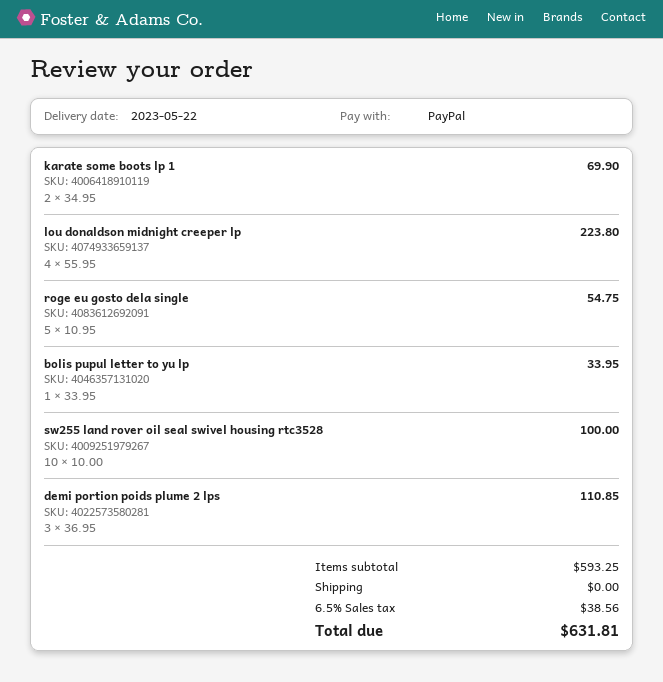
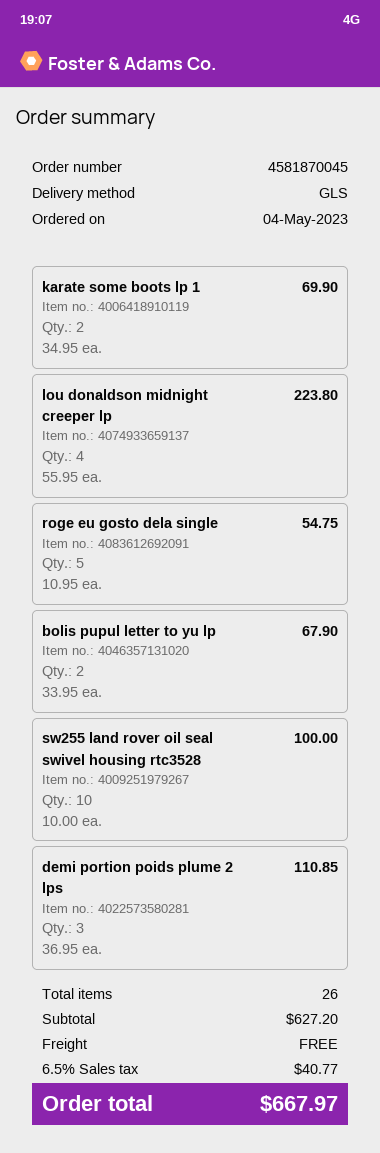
bolis pupul letter to yu lp: 1 x 33.95 = 33.95 -> 2 x 33.95 = 67.90
subtotal: 593.25 -> 627.20
tax: 6.5% = 38.56 -> 6.5% = 40.77
total: 631.81 -> 667.97

